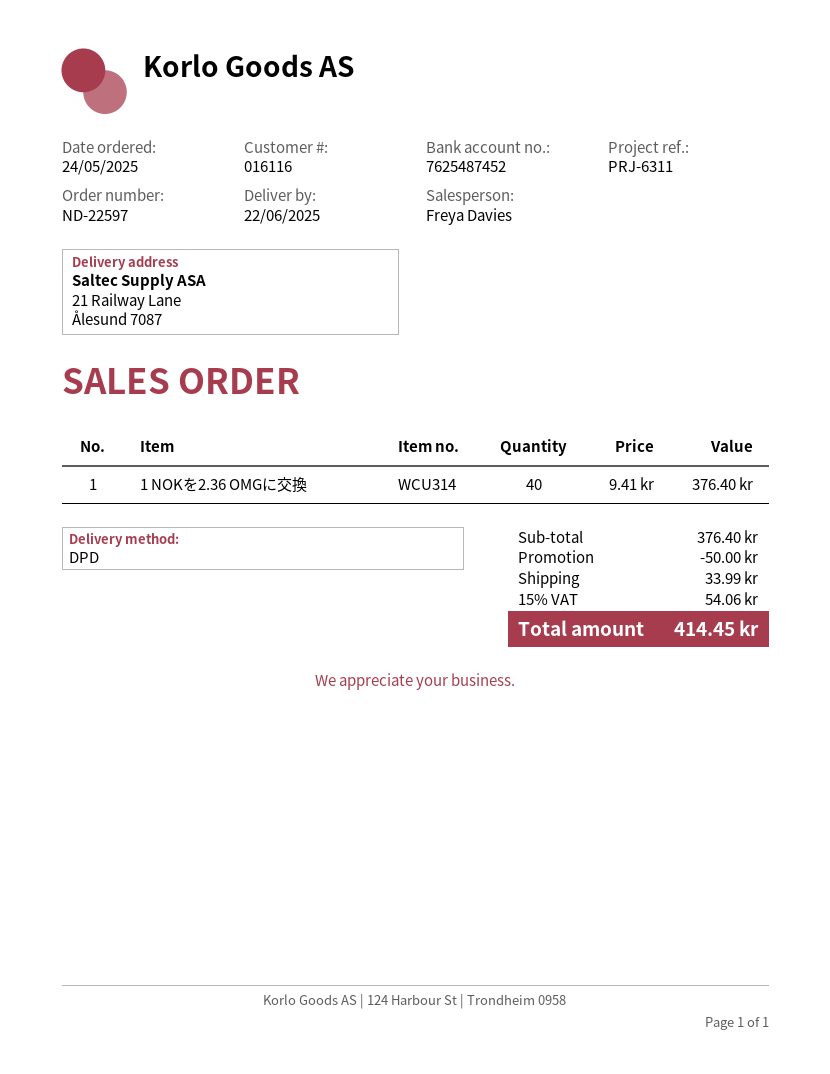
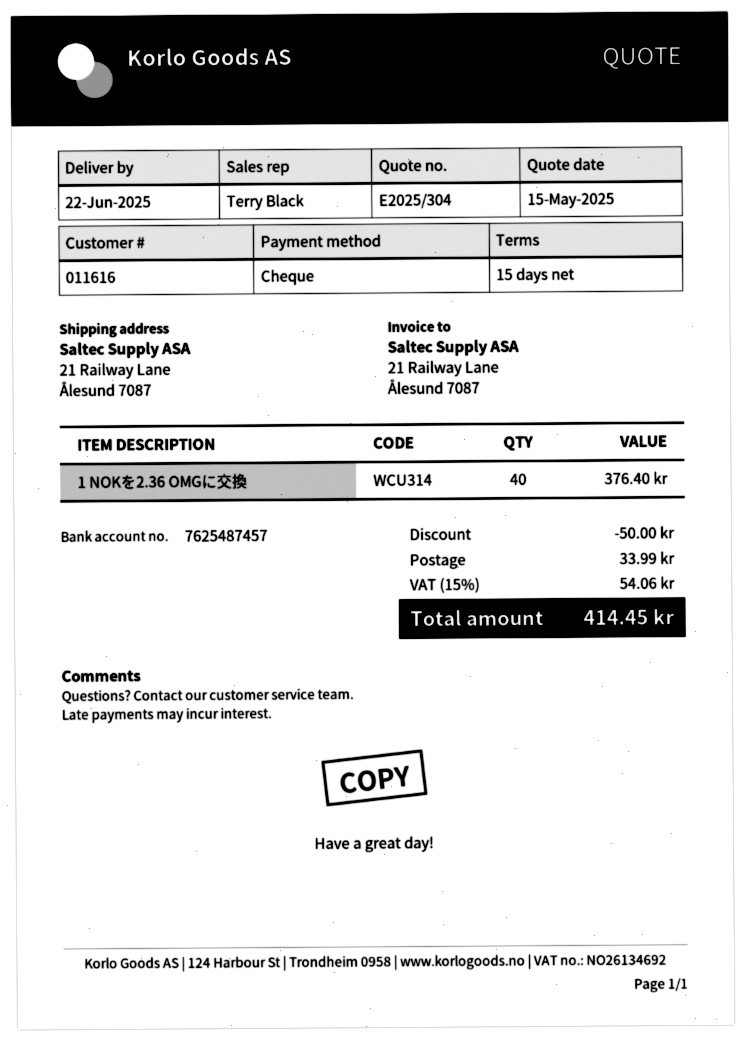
customer number: 016116 -> 011616
sales rep: Freya Davies -> Terry Black
bank account: 7625487452 -> 7625487457

